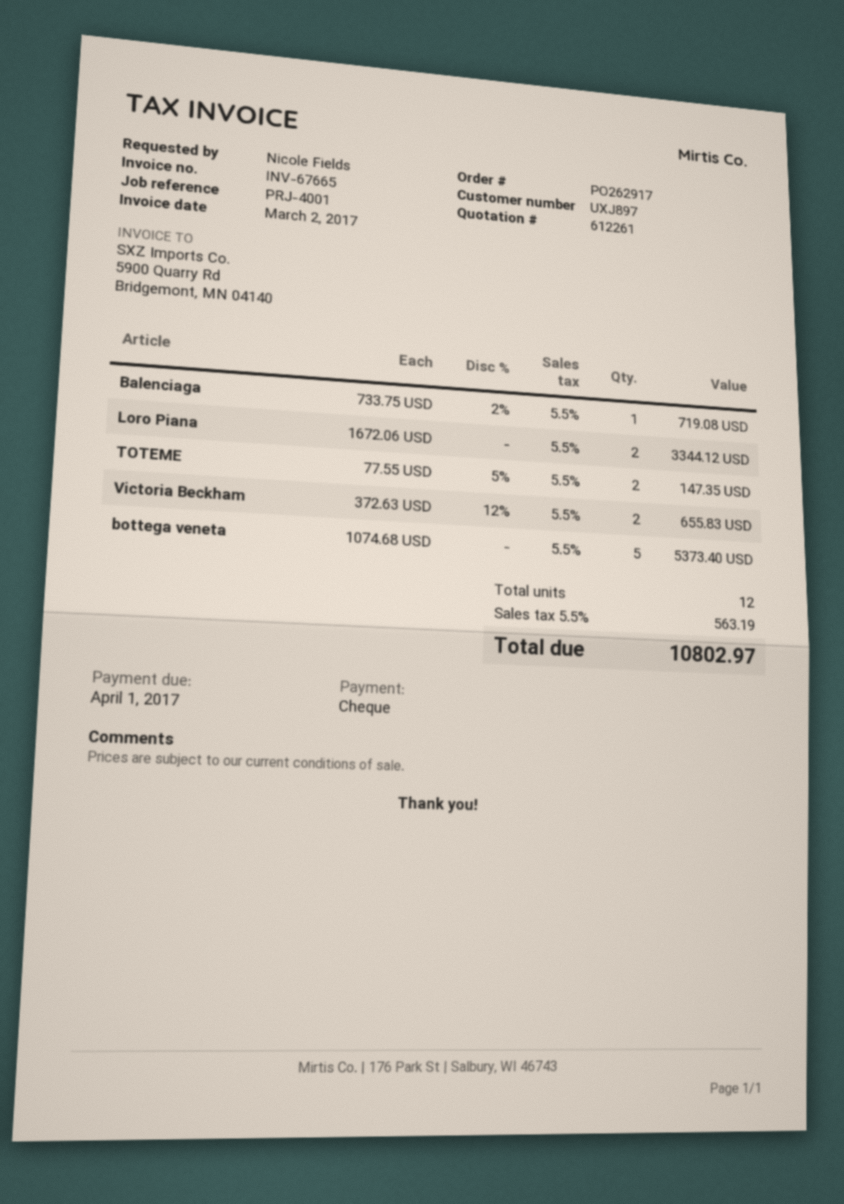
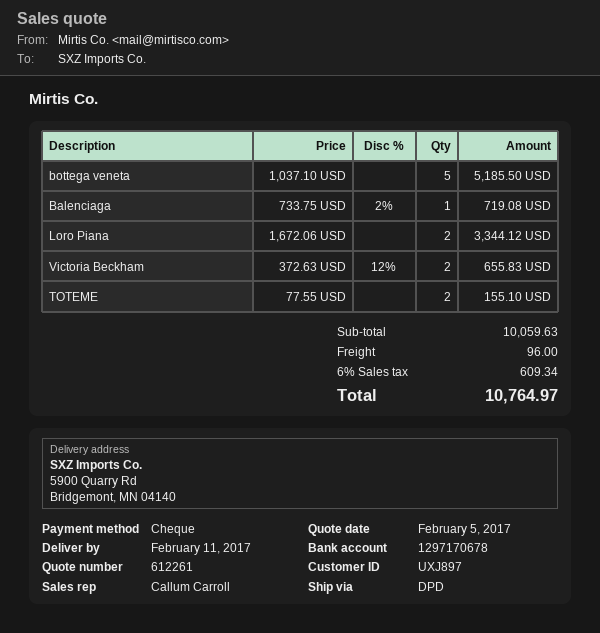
TOTEME: 2 x 77.55 - 5% = 147.35 -> 2 x 77.55 = 155.10
bottega veneta: 5 x 1074.68 = 5373.40 -> 5 x 1037.10 = 5185.50
shipping: none -> 96.00
tax: 5.5% = 563.19 -> 6% = 609.34
total: 10802.97 -> 10764.97

